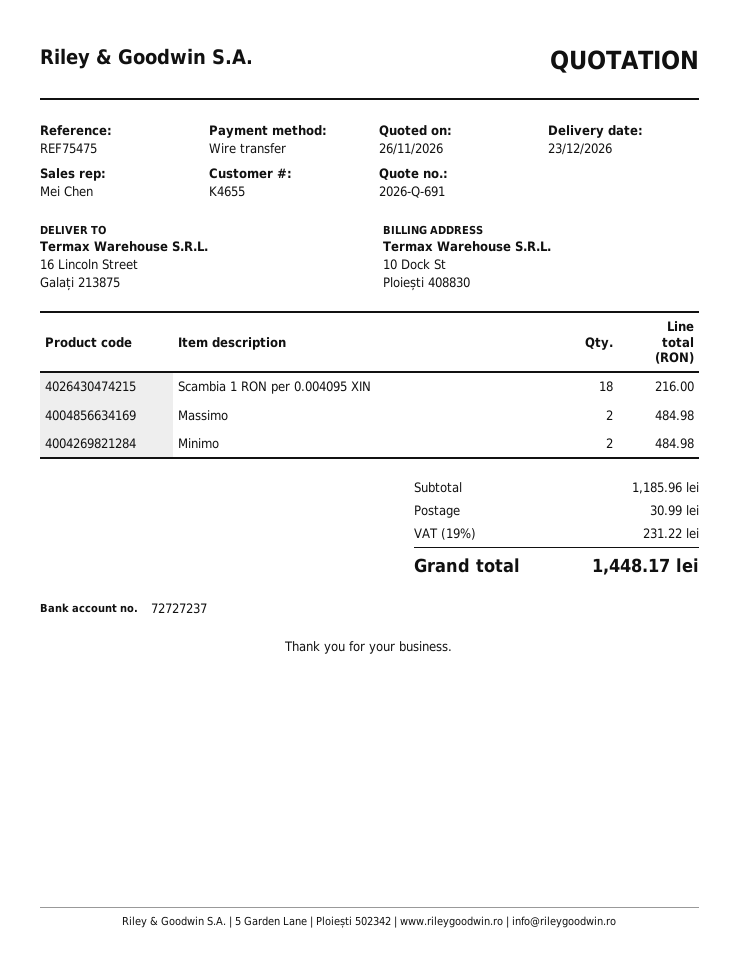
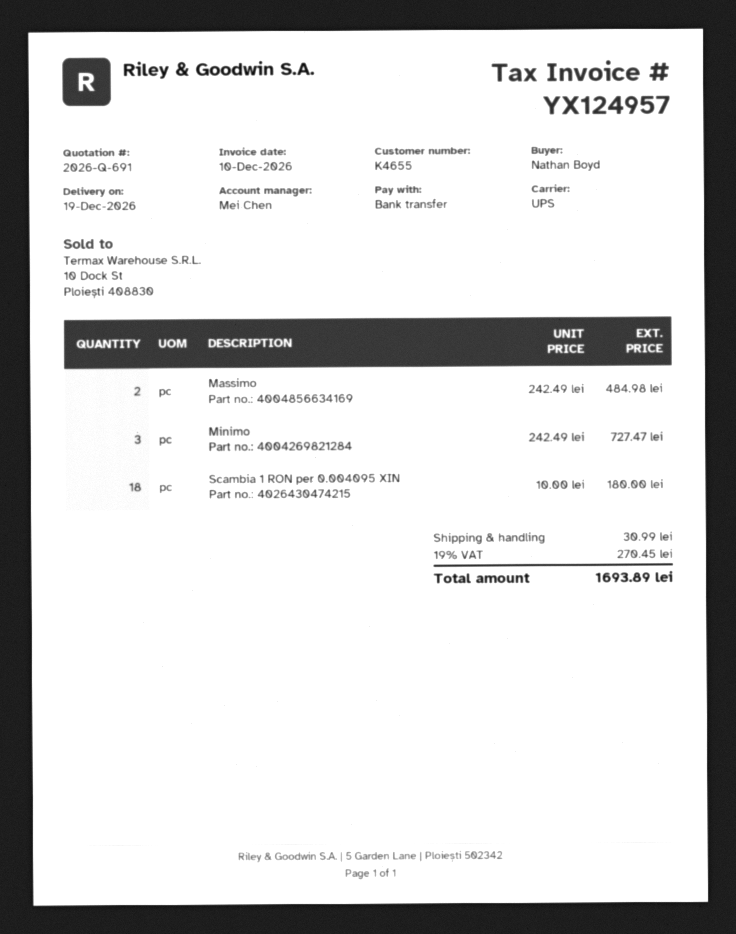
delivery date: 2026-12-23 -> 2026-12-19
Scambia 1 RON per 0.004095 XIN: 18 for 216.00 -> 18 for 180.00
Minimo: 2 for 484.98 -> 3 for 727.47
tax: 19% = 231.22 -> 19% = 270.45
total: 1448.17 -> 1693.89

